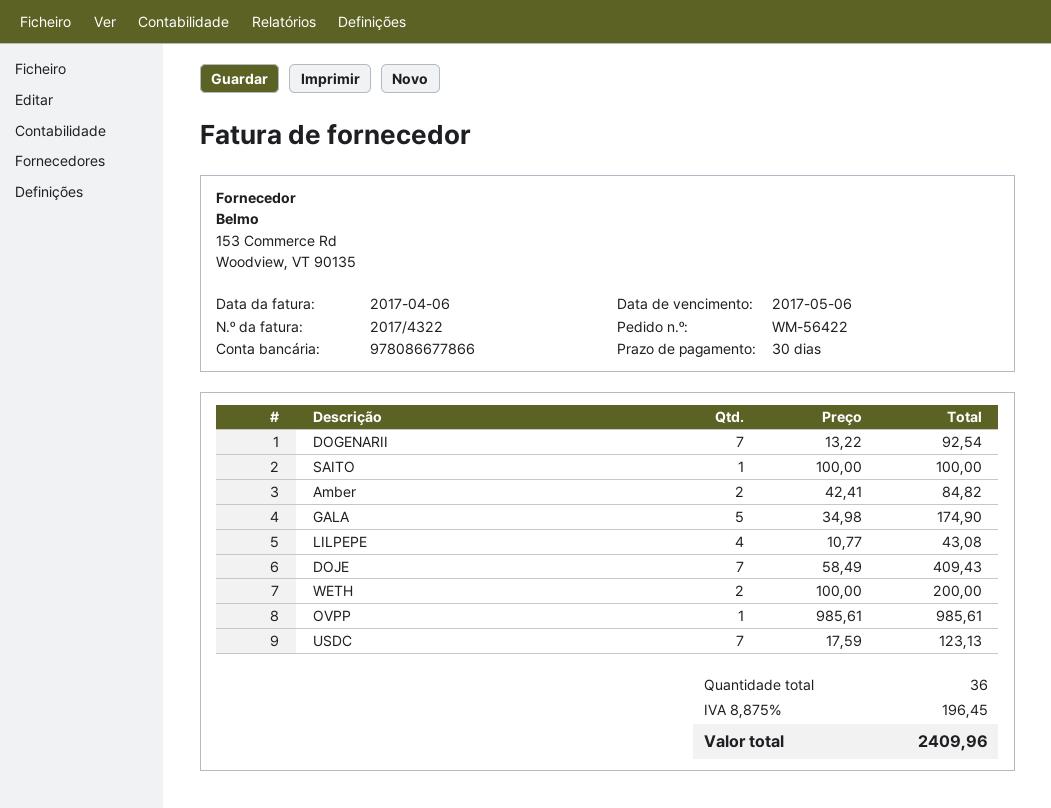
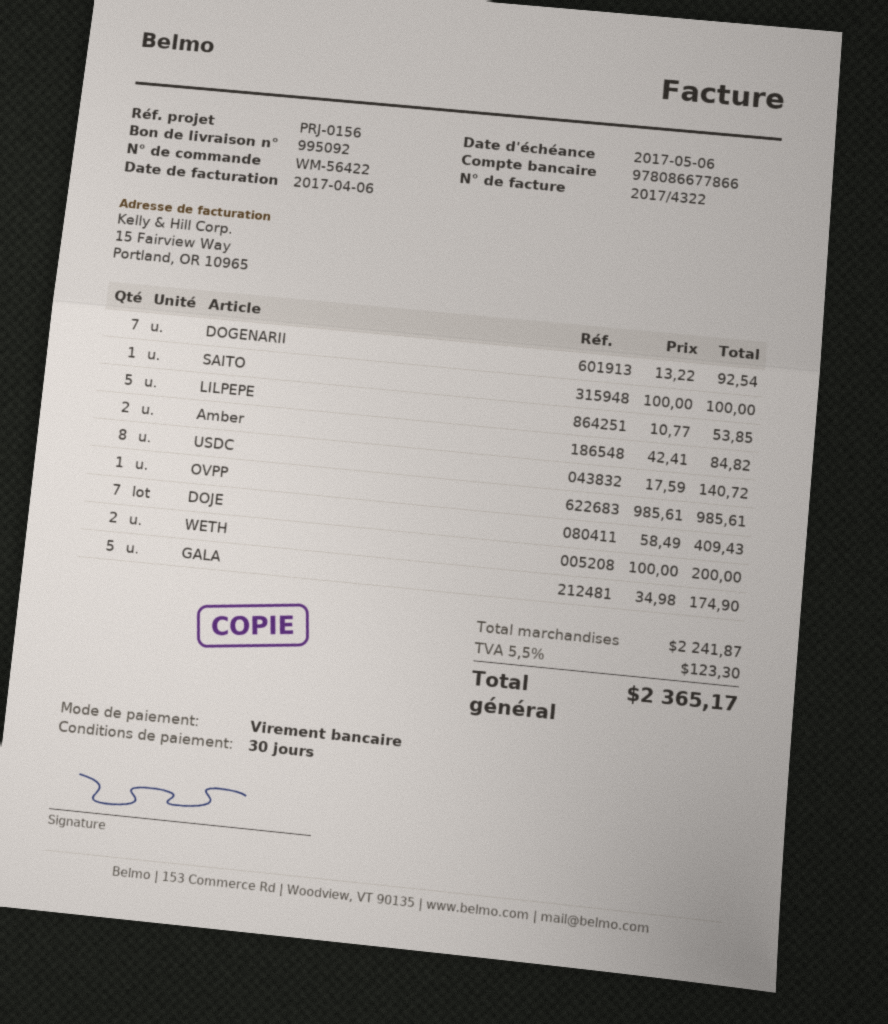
LILPEPE: 4 x 10.77 = 43.08 -> 5 x 10.77 = 53.85
USDC: 7 x 17.59 = 123.13 -> 8 x 17.59 = 140.72
tax: 8.875% = 196.45 -> 5.5% = 123.30
total: 2409.96 -> 2365.17

